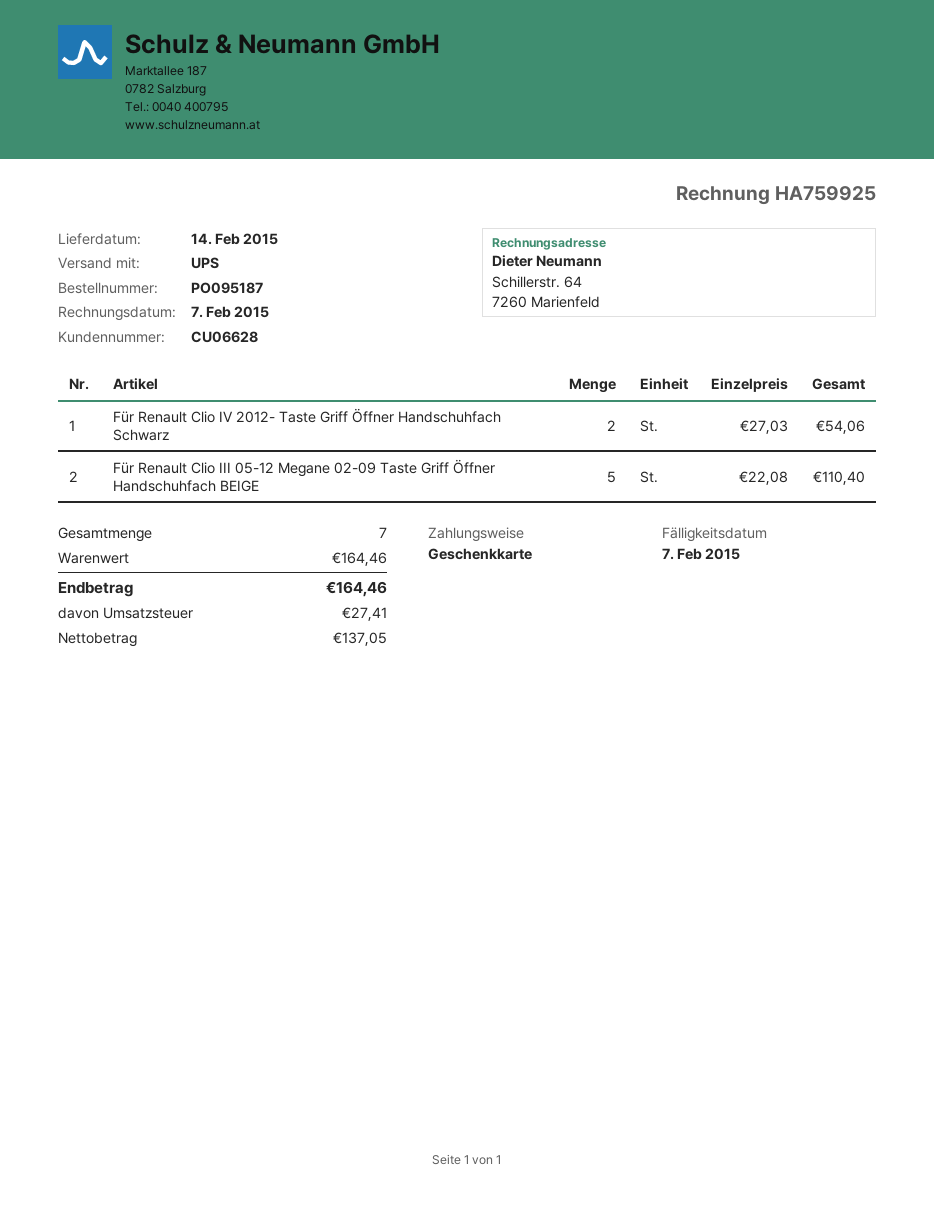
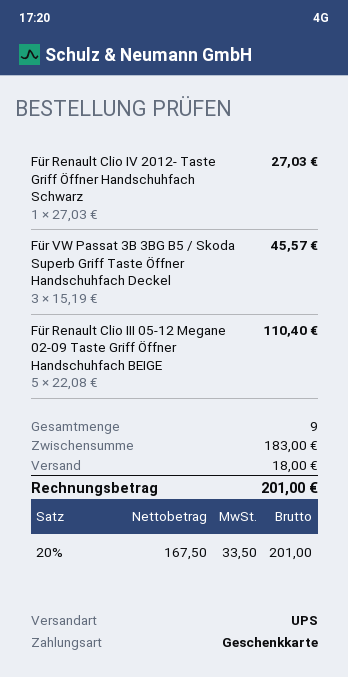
Für Renault Clio IV 2012- Taste Griff Öffner Handschuhfach Schwarz: 2 x 27.03 = 54.06 -> 1 x 27.03 = 27.03
Für VW Passat 3B 3BG B5 / Skoda Superb Griff Taste Öffner Handschuhfach Deckel: none -> 3 x 15.19 = 45.57
total quantity: 7 -> 9
subtotal: 164.46 -> 183.00
shipping: none -> 18.00
net: 137.05 -> 167.50
tax: 27.41 -> 33.50
total: 164.46 -> 201.00

